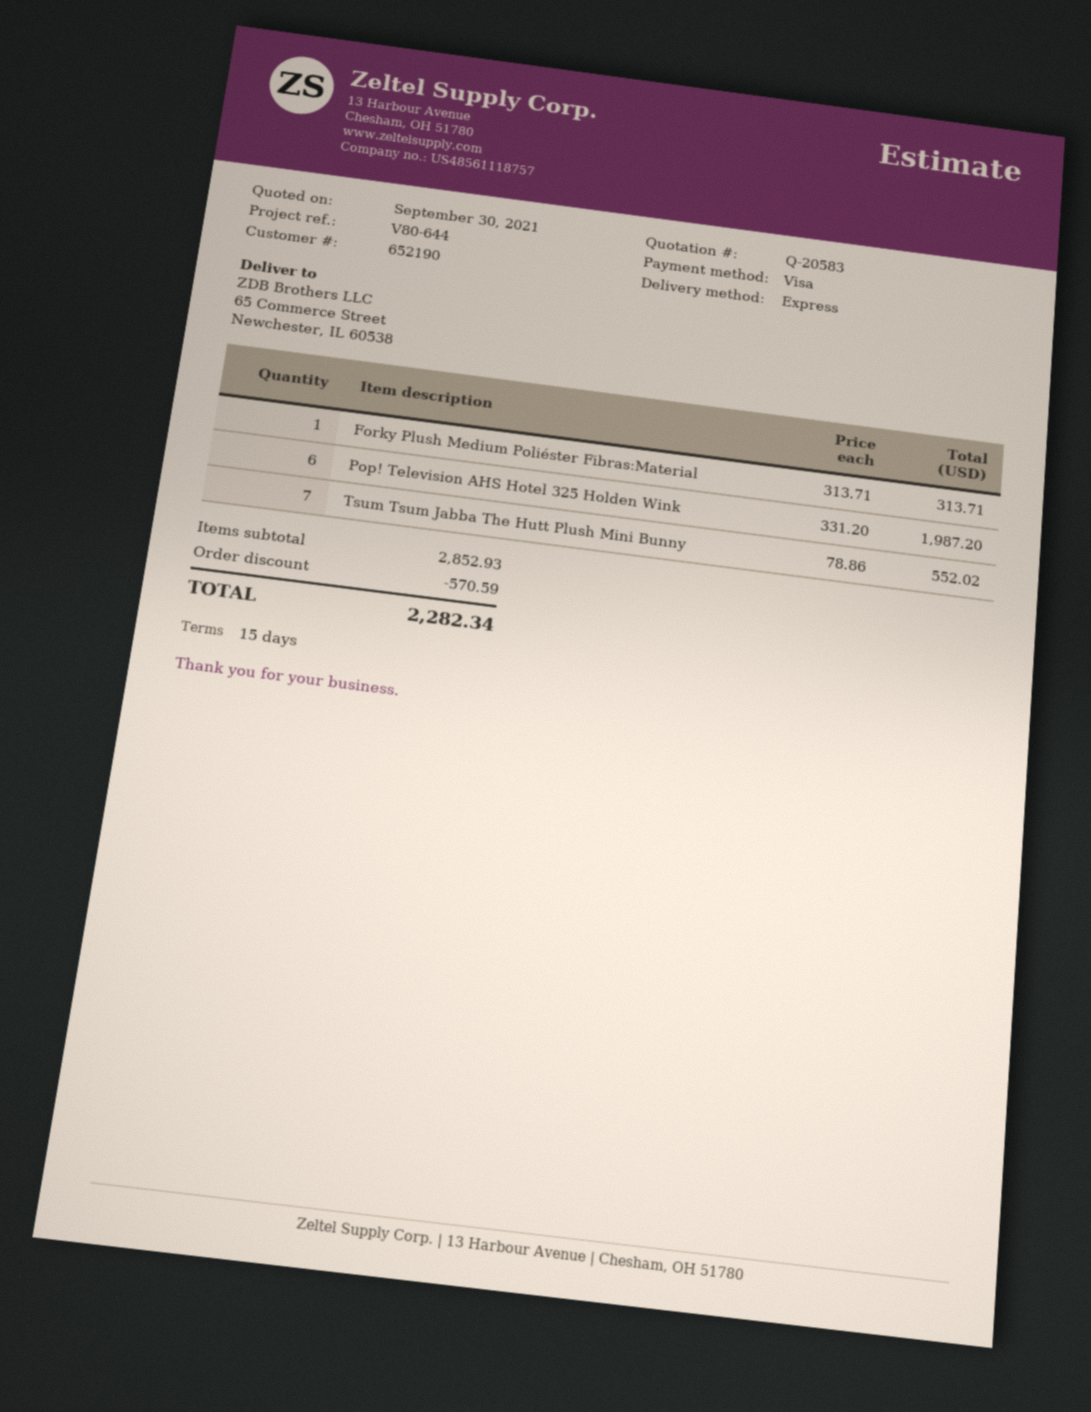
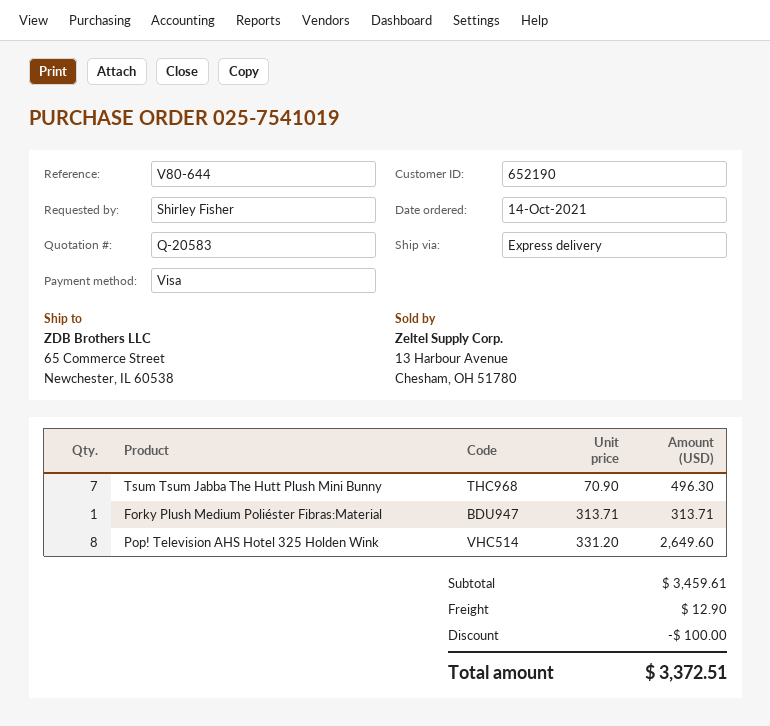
Pop! Television AHS Hotel 325 Holden Wink: 6 x 331.20 = 1987.20 -> 8 x 331.20 = 2649.60
Tsum Tsum Jabba The Hutt Plush Mini Bunny: 7 x 78.86 = 552.02 -> 7 x 70.90 = 496.30
subtotal: 2852.93 -> 3459.61
discount: 570.59 -> 100.00
shipping: none -> 12.90
total: 2282.34 -> 3372.51

